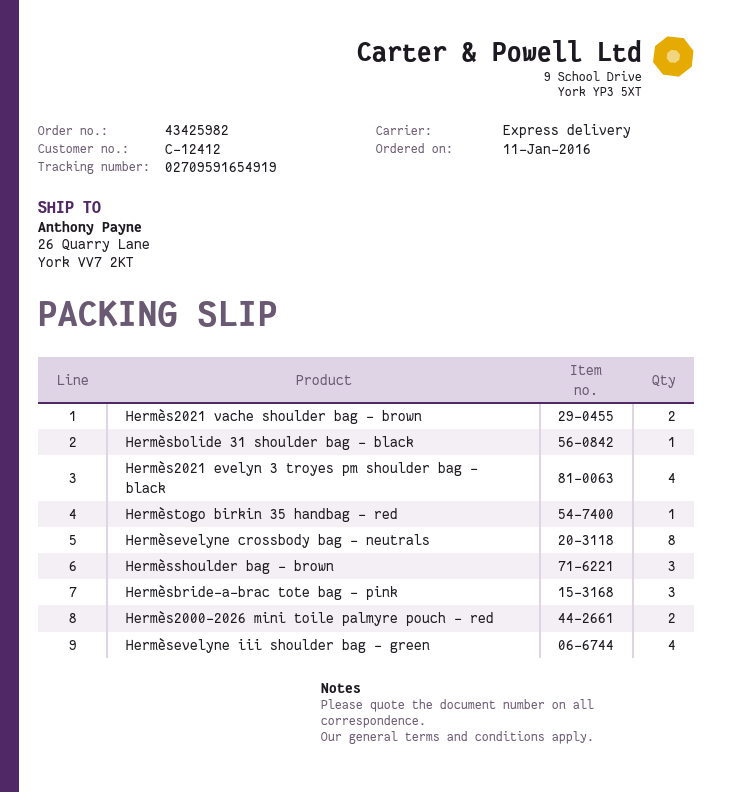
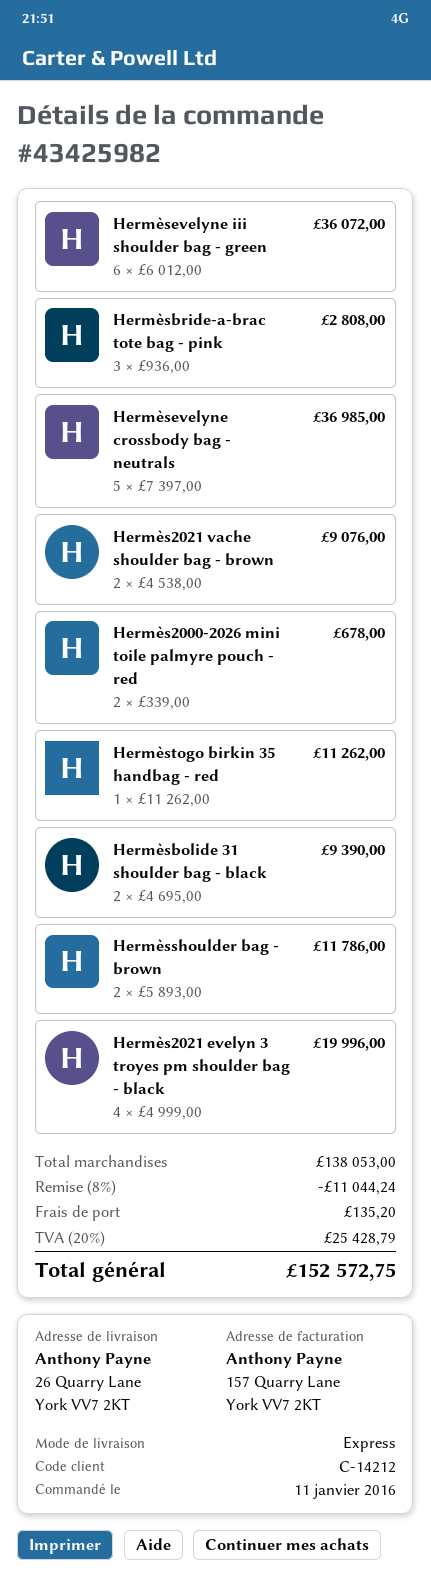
customer number: C-12412 -> C-14212
Hermèsbolide 31 shoulder bag - black: 1 -> 2
Hermèsevelyne crossbody bag - neutrals: 8 -> 5
Hermèsshoulder bag - brown: 3 -> 2
Hermèsevelyne iii shoulder bag - green: 4 -> 6

